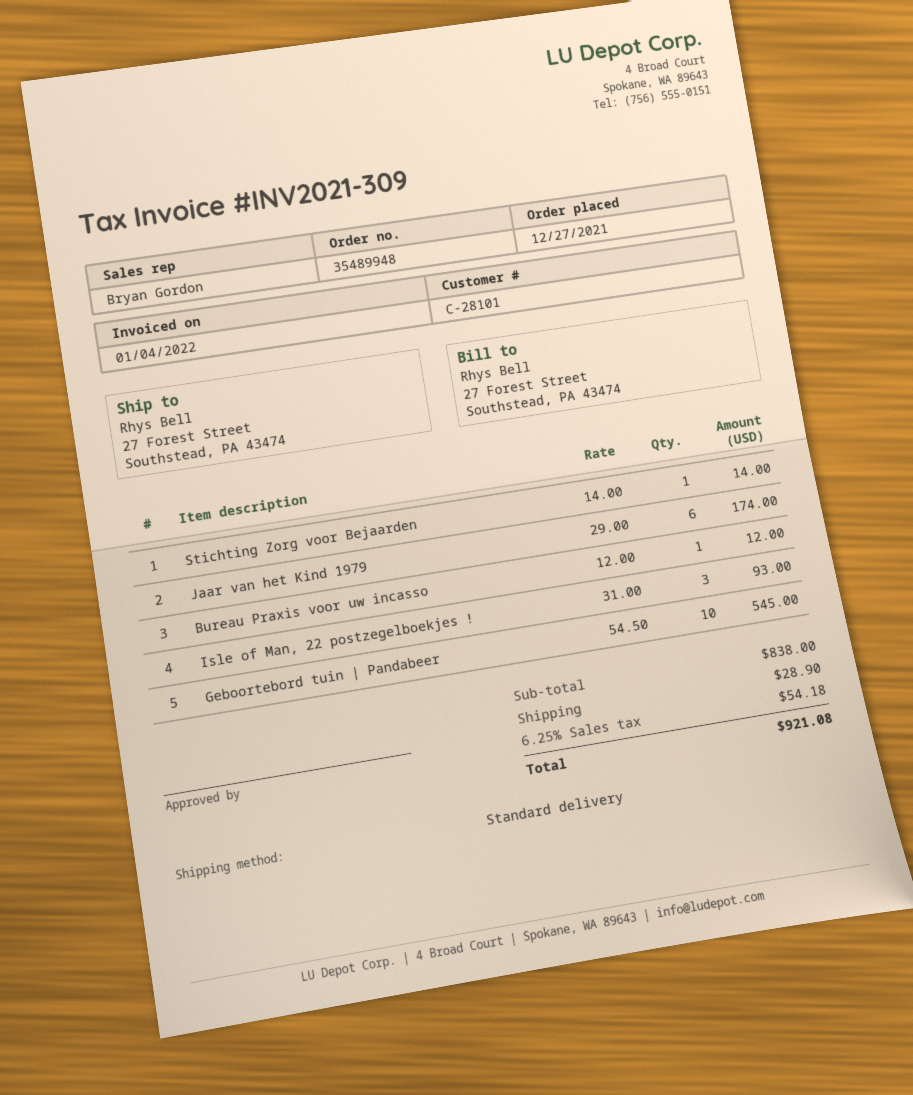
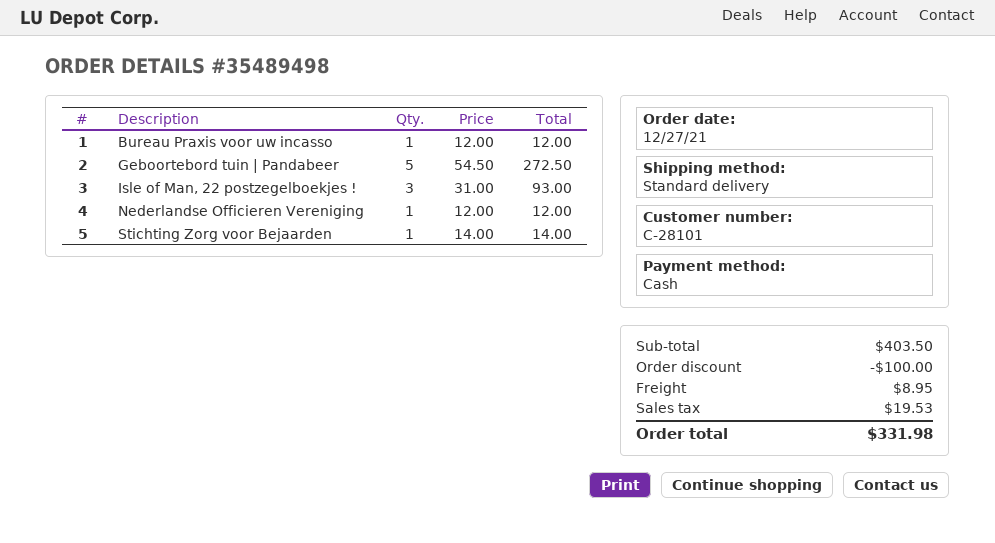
order number: 35489948 -> 35489498
Jaar van het Kind 1979: 6 x 29.00 = 174.00 -> none
Geboortebord tuin | Pandabeer: 10 x 54.50 = 545.00 -> 5 x 54.50 = 272.50
Nederlandse Officieren Vereniging: none -> 1 x 12.00 = 12.00
subtotal: 838.00 -> 403.50
discount: none -> 100.00
shipping: 28.90 -> 8.95
tax: 54.18 -> 19.53
total: 921.08 -> 331.98

